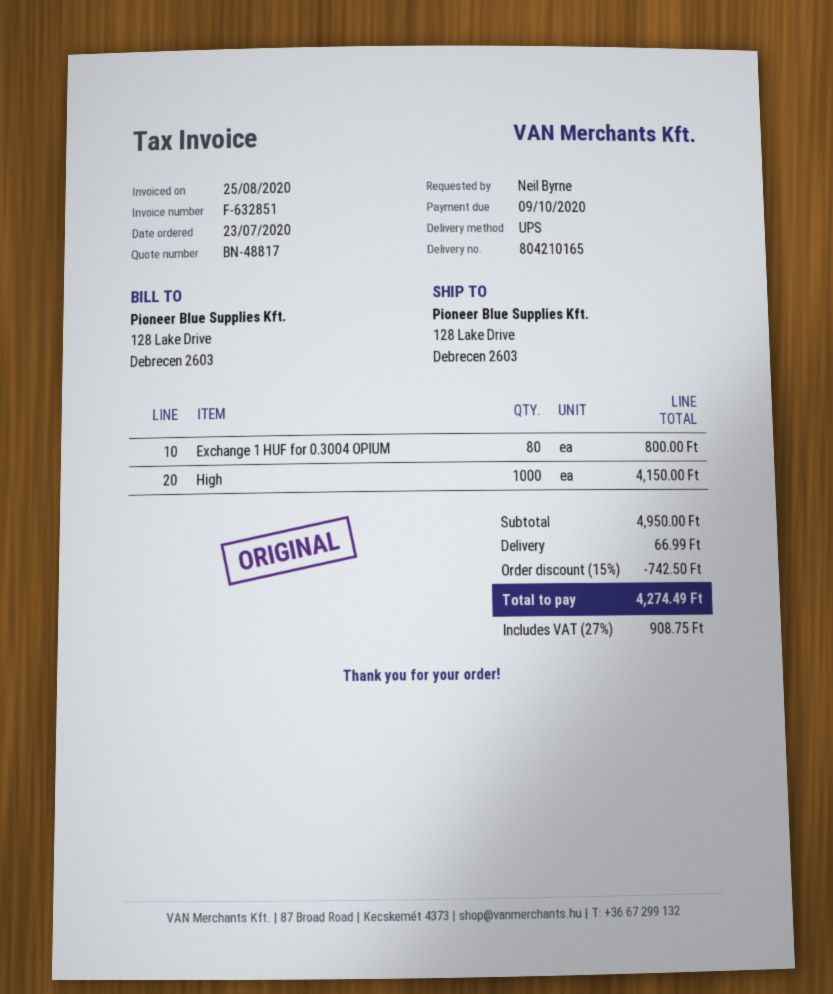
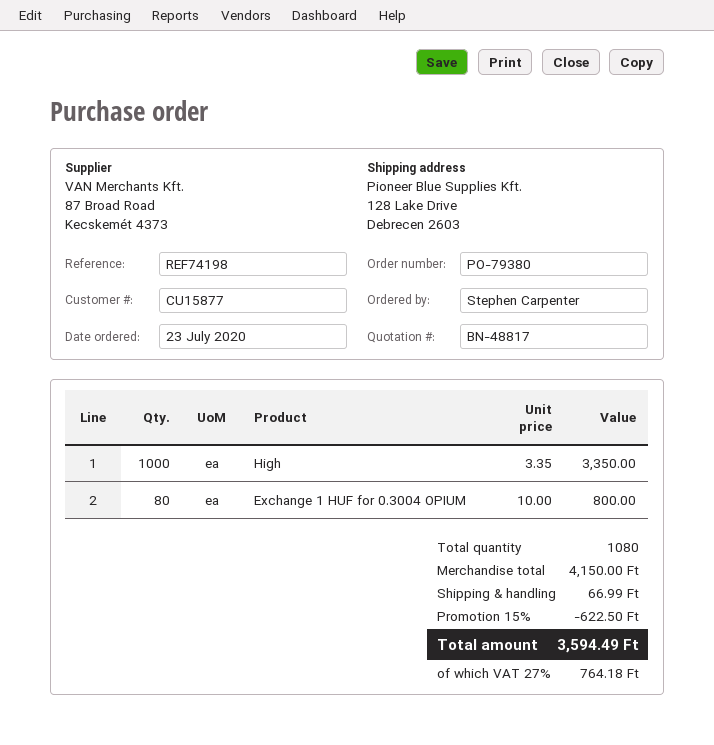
ordered by: Neil Byrne -> Stephen Carpenter
High: 1000 for 4150.00 -> 1000 for 3350.00
subtotal: 4950.00 -> 4150.00
discount: 15% = 742.50 -> 15% = 622.50
tax: 27% = 908.75 -> 27% = 764.18
total: 4274.49 -> 3594.49

